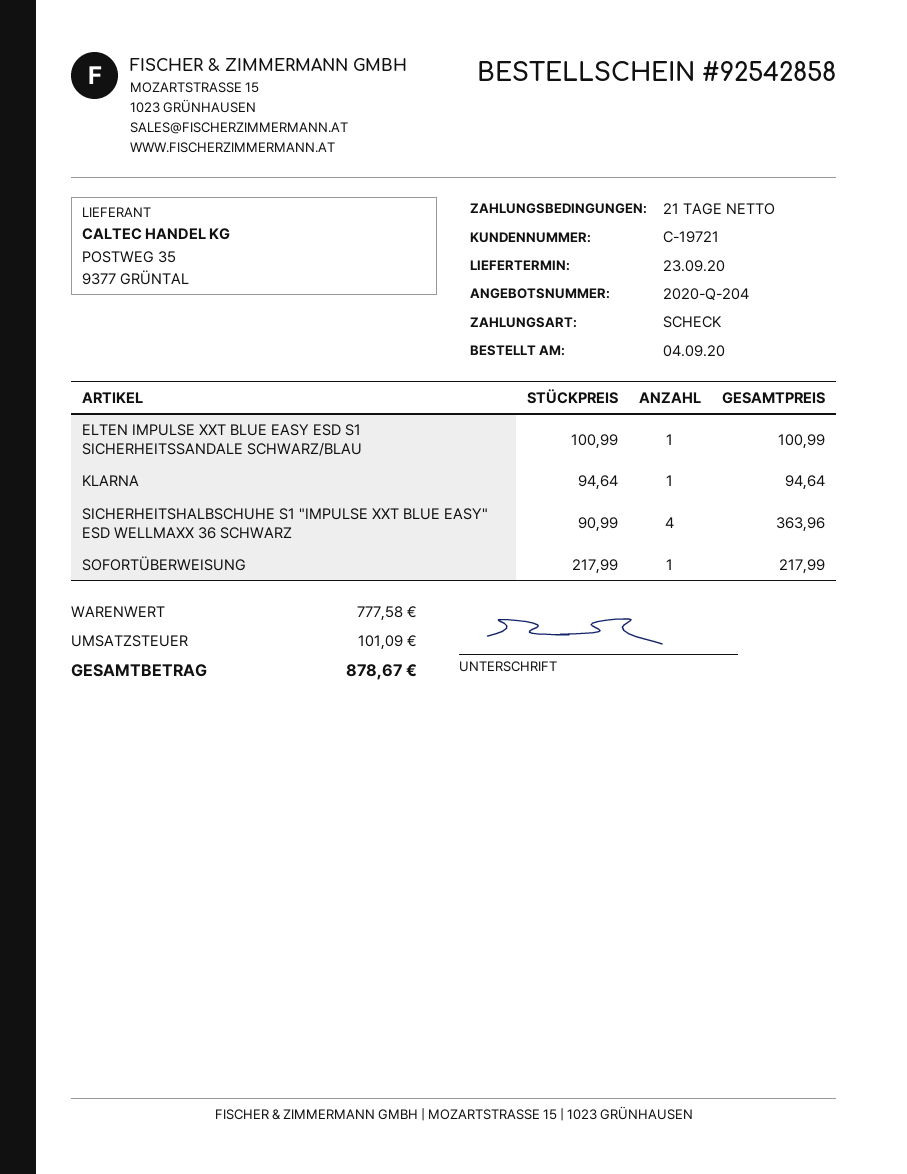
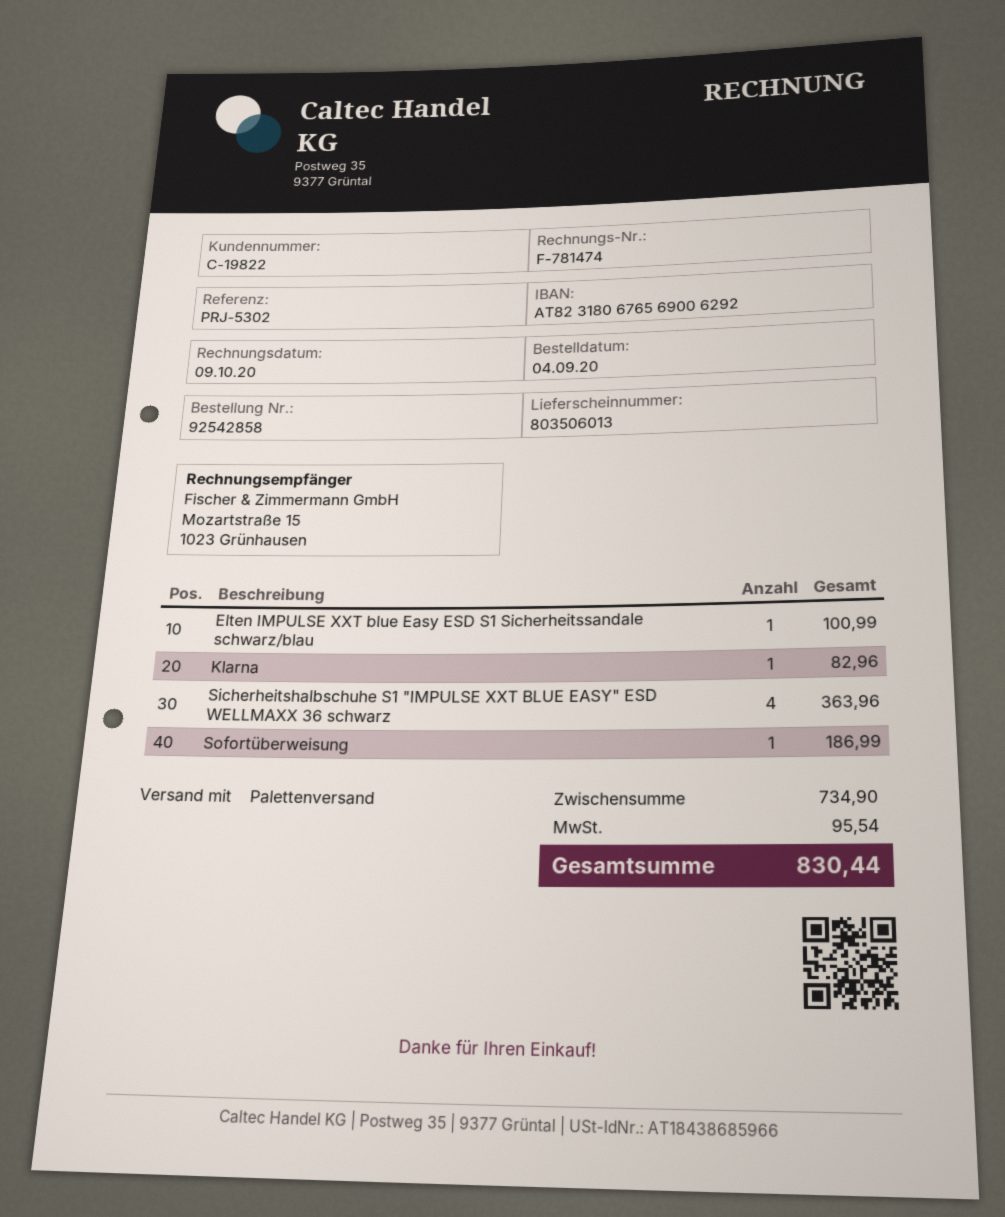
customer number: C-19721 -> C-19822
KLARNA: 1 for 94.64 -> 1 for 82.96
SOFORTÜBERWEISUNG: 1 for 217.99 -> 1 for 186.99
subtotal: 777.58 -> 734.90
tax: 101.09 -> 95.54
total: 878.67 -> 830.44

